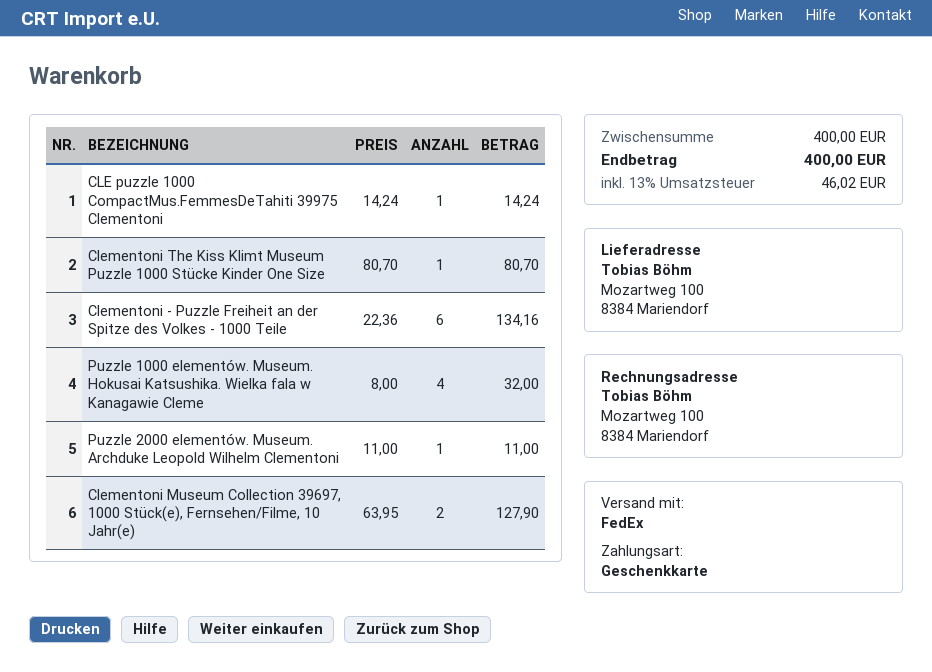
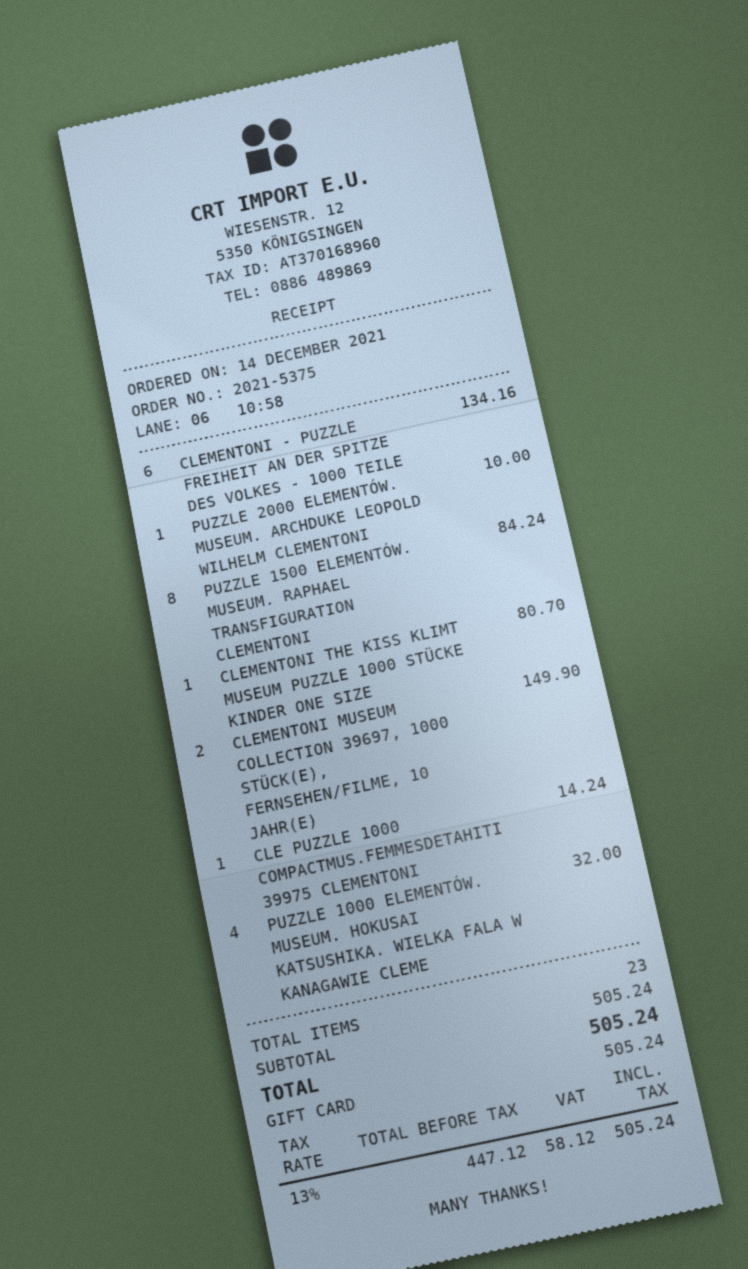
Puzzle 2000 elementów. Museum. Archduke Leopold Wilhelm Clementoni: 1 for 11.00 -> 1 for 10.00
Clementoni Museum Collection 39697, 1000 Stück(e), Fernsehen/Filme, 10 Jahr(e): 2 for 127.90 -> 2 for 149.90
PUZZLE 1500 ELEMENTÓW. MUSEUM. RAPHAEL TRANSFIGURATION CLEMENTONI: none -> 8 for 84.24
subtotal: 400.00 -> 505.24
tax: 13% = 46.02 -> 13% = 58.12
total: 400.00 -> 505.24

